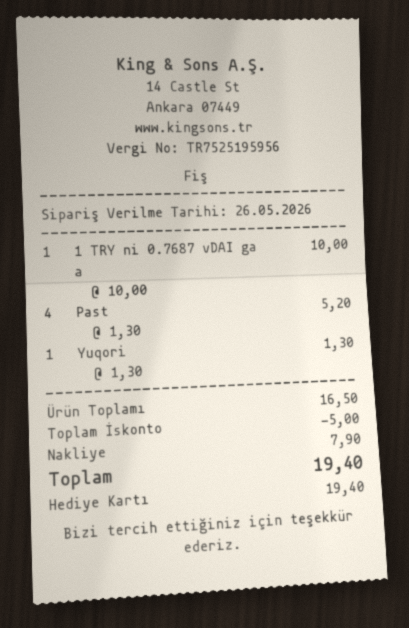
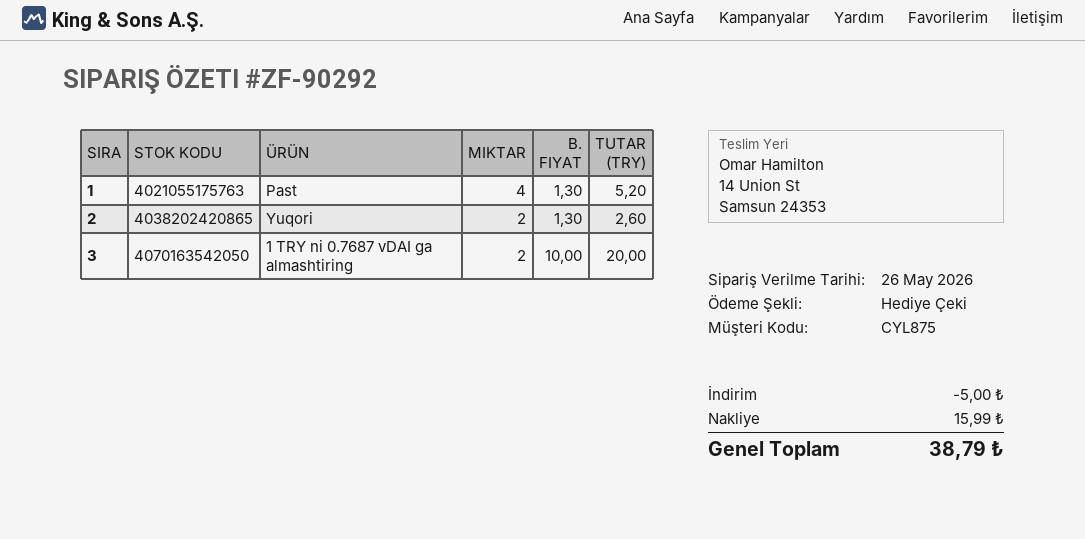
1 TRY ni 0.7687 vDAI ga a: 1 x 10.00 = 10.00 -> 2 x 10.00 = 20.00
Yuqori: 1 x 1.30 = 1.30 -> 2 x 1.30 = 2.60
shipping: 7.90 -> 15.99
total: 19.40 -> 38.79

